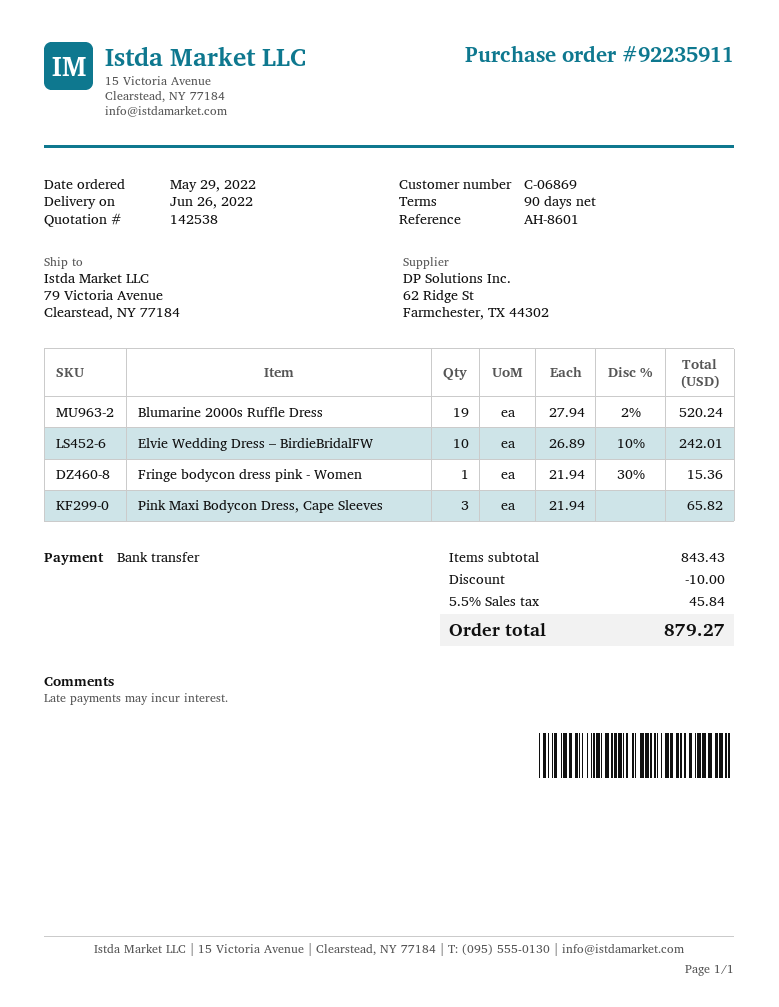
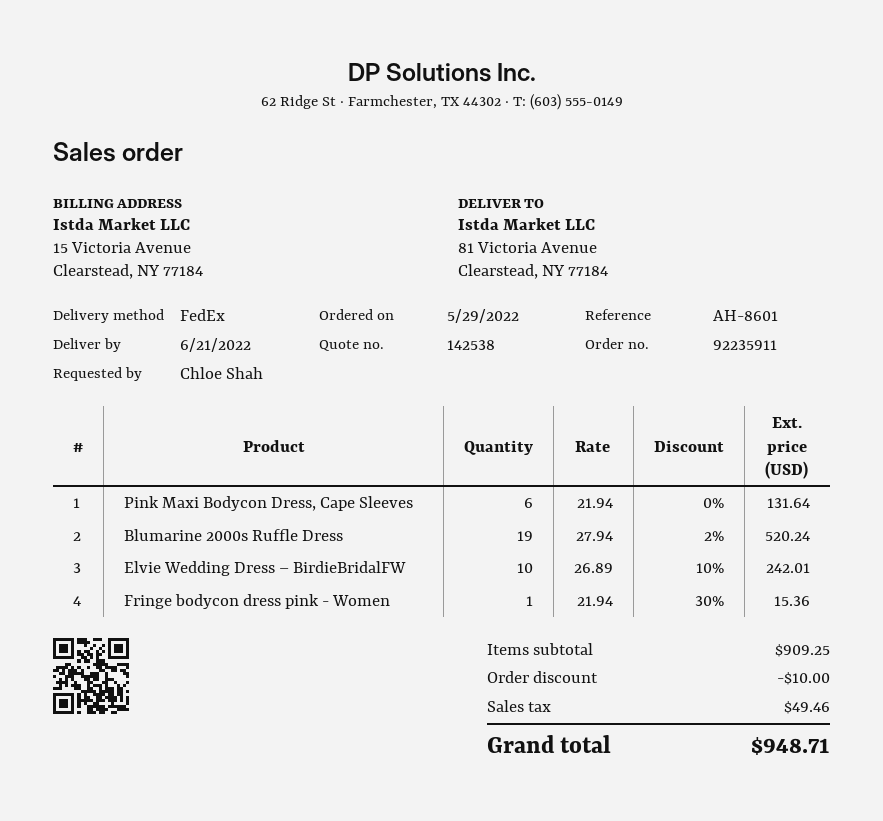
delivery date: 2022-06-26 -> 2022-06-21
ship to: 79 Victoria Avenue, Clearstead, NY 77184 -> 81 Victoria Avenue, Clearstead, NY 77184
Pink Maxi Bodycon Dress, Cape Sleeves: 3 x 21.94 = 65.82 -> 6 x 21.94 = 131.64
subtotal: 843.43 -> 909.25
tax: 45.84 -> 49.46
total: 879.27 -> 948.71

